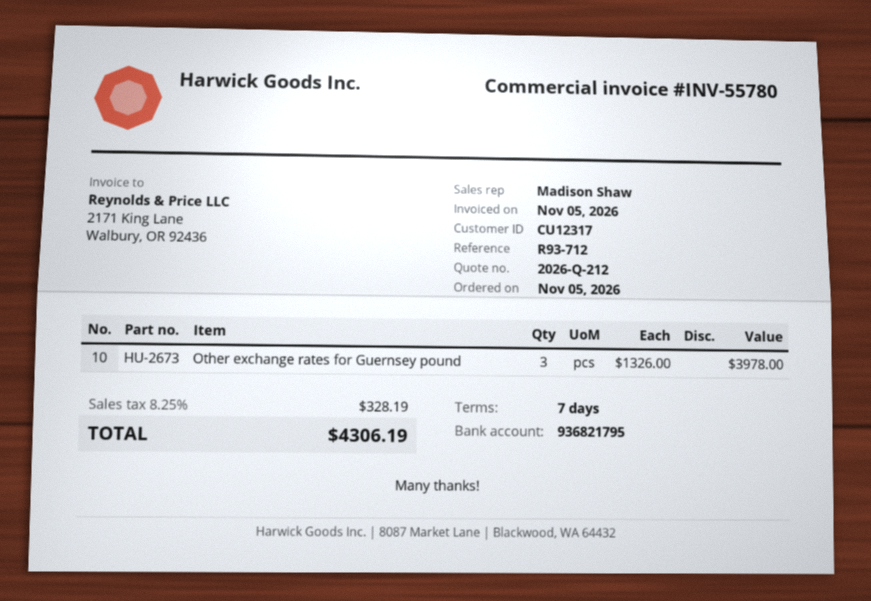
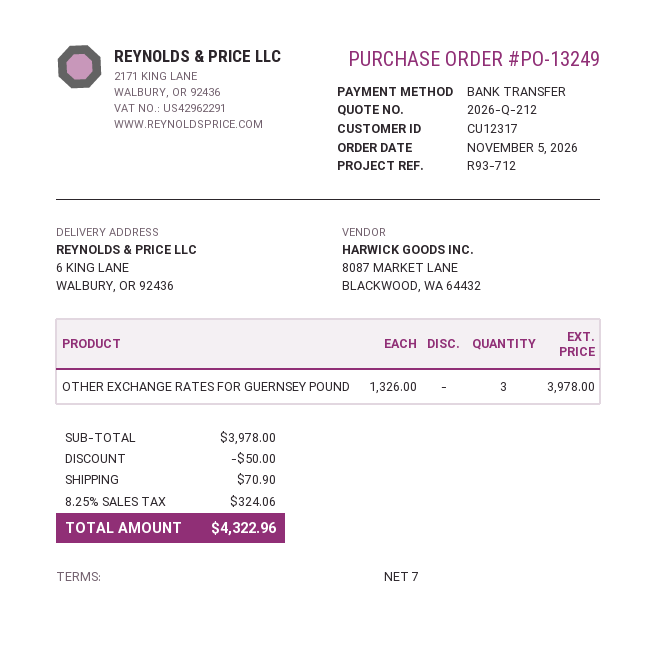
discount: none -> 50.00
shipping: none -> 70.90
tax: 8.25% = 328.19 -> 8.25% = 324.06
total: 4306.19 -> 4322.96

